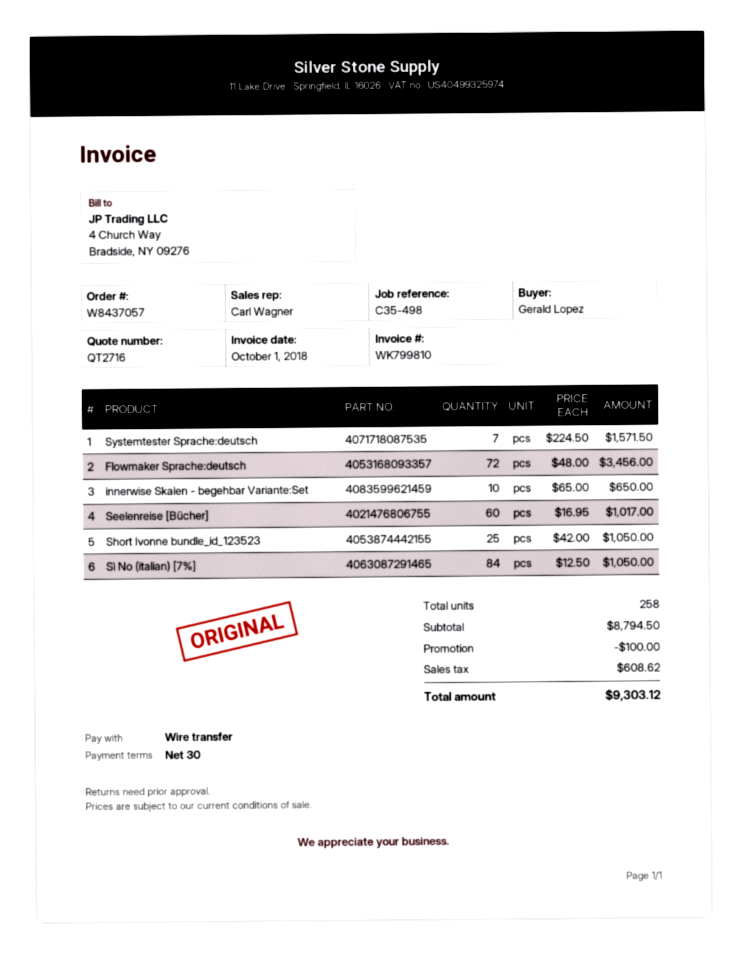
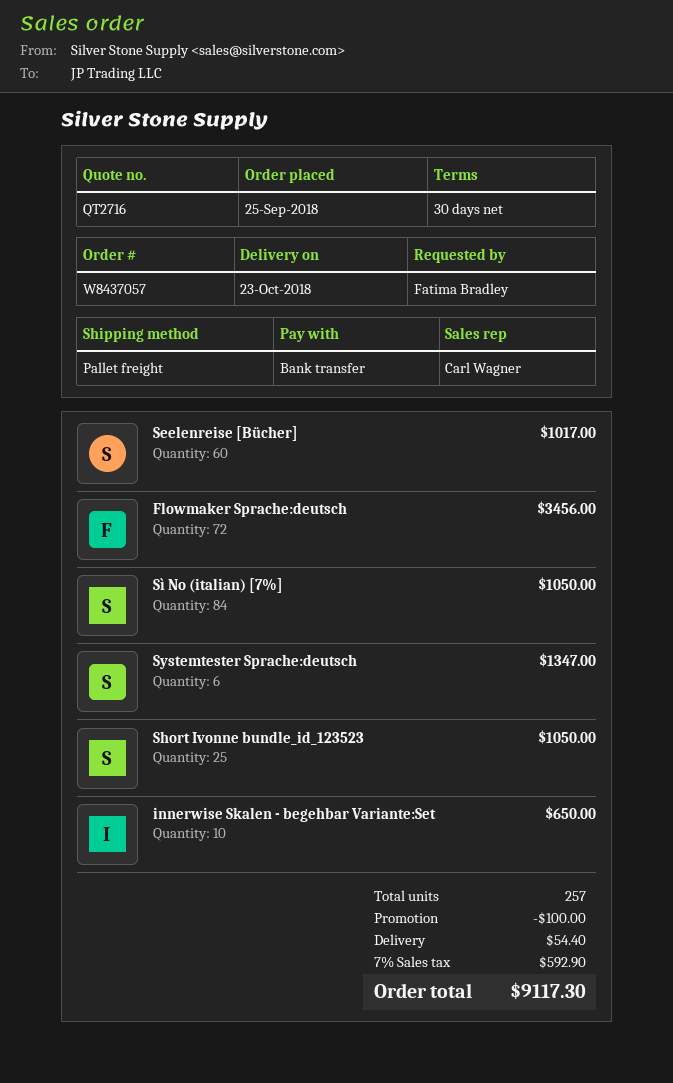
ordered by: Gerald Lopez -> Fatima Bradley
Systemtester Sprache:deutsch: 7 for 1571.50 -> 6 for 1347.00
total quantity: 258 -> 257
shipping: none -> 54.40
tax: 608.62 -> 592.90
total: 9303.12 -> 9117.30

